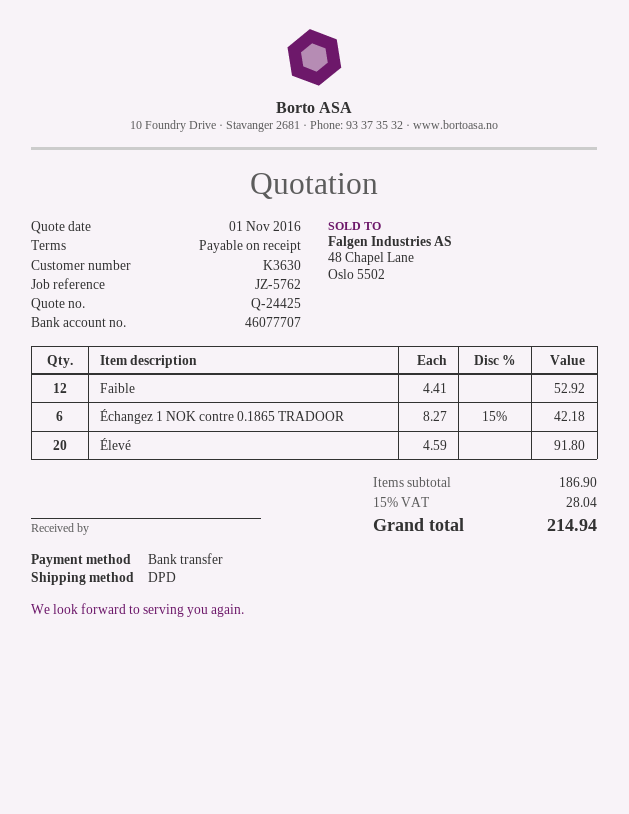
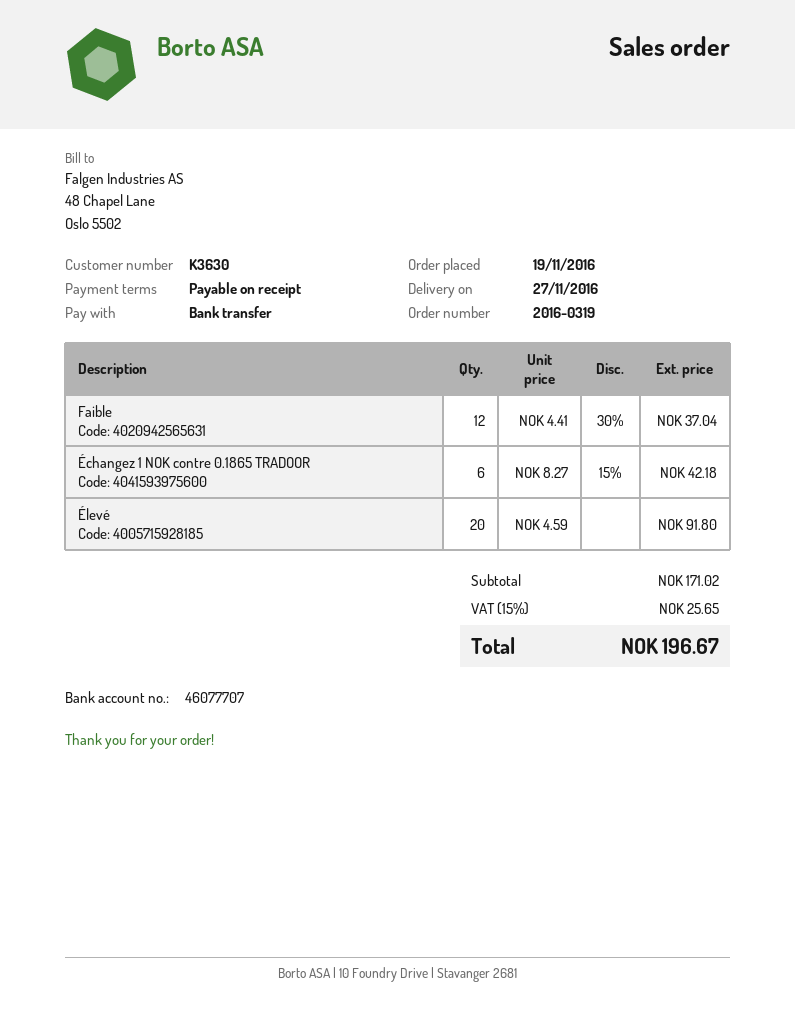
Faible: 12 x 4.41 = 52.92 -> 12 x 4.41 - 30% = 37.04
subtotal: 186.90 -> 171.02
tax: 15% = 28.04 -> 15% = 25.65
total: 214.94 -> 196.67

